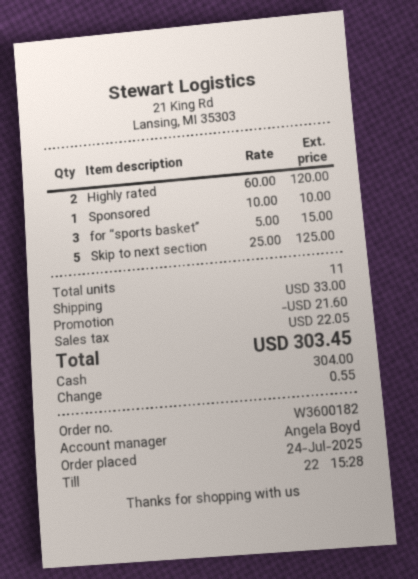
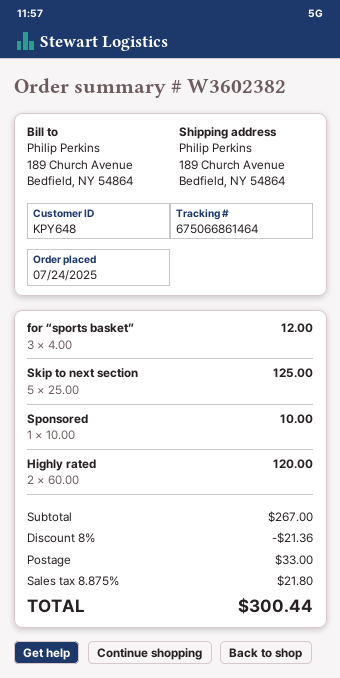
order number: W3600182 -> W3602382
for “sports basket”: 3 x 5.00 = 15.00 -> 3 x 4.00 = 12.00
discount: 21.60 -> 21.36
tax: 22.05 -> 21.80
total: 303.45 -> 300.44

